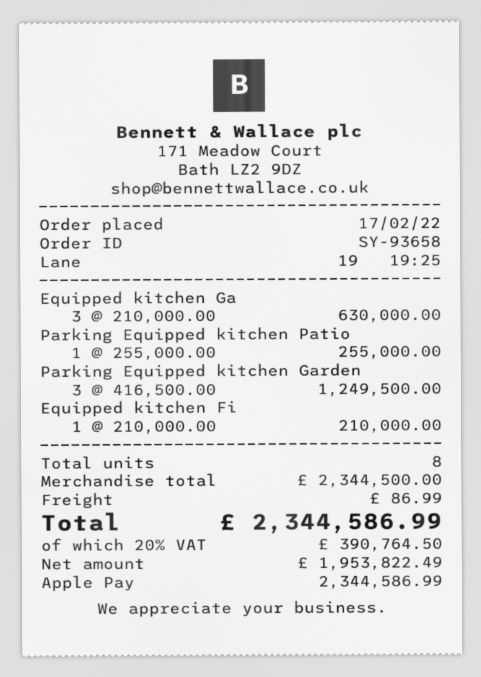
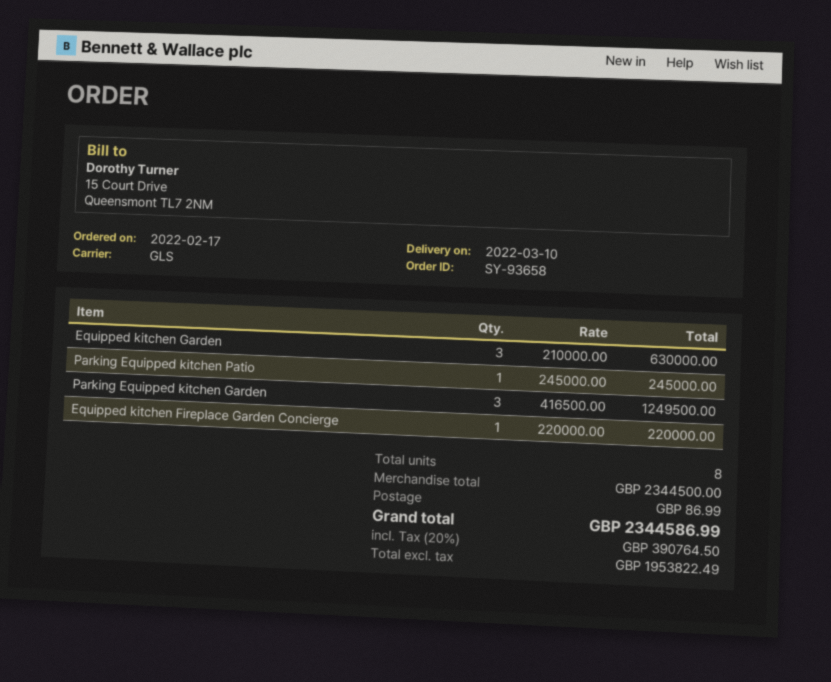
Parking Equipped kitchen Patio: 1 x 255000.00 = 255000.00 -> 1 x 245000.00 = 245000.00
Equipped kitchen Fi: 1 x 210000.00 = 210000.00 -> 1 x 220000.00 = 220000.00

